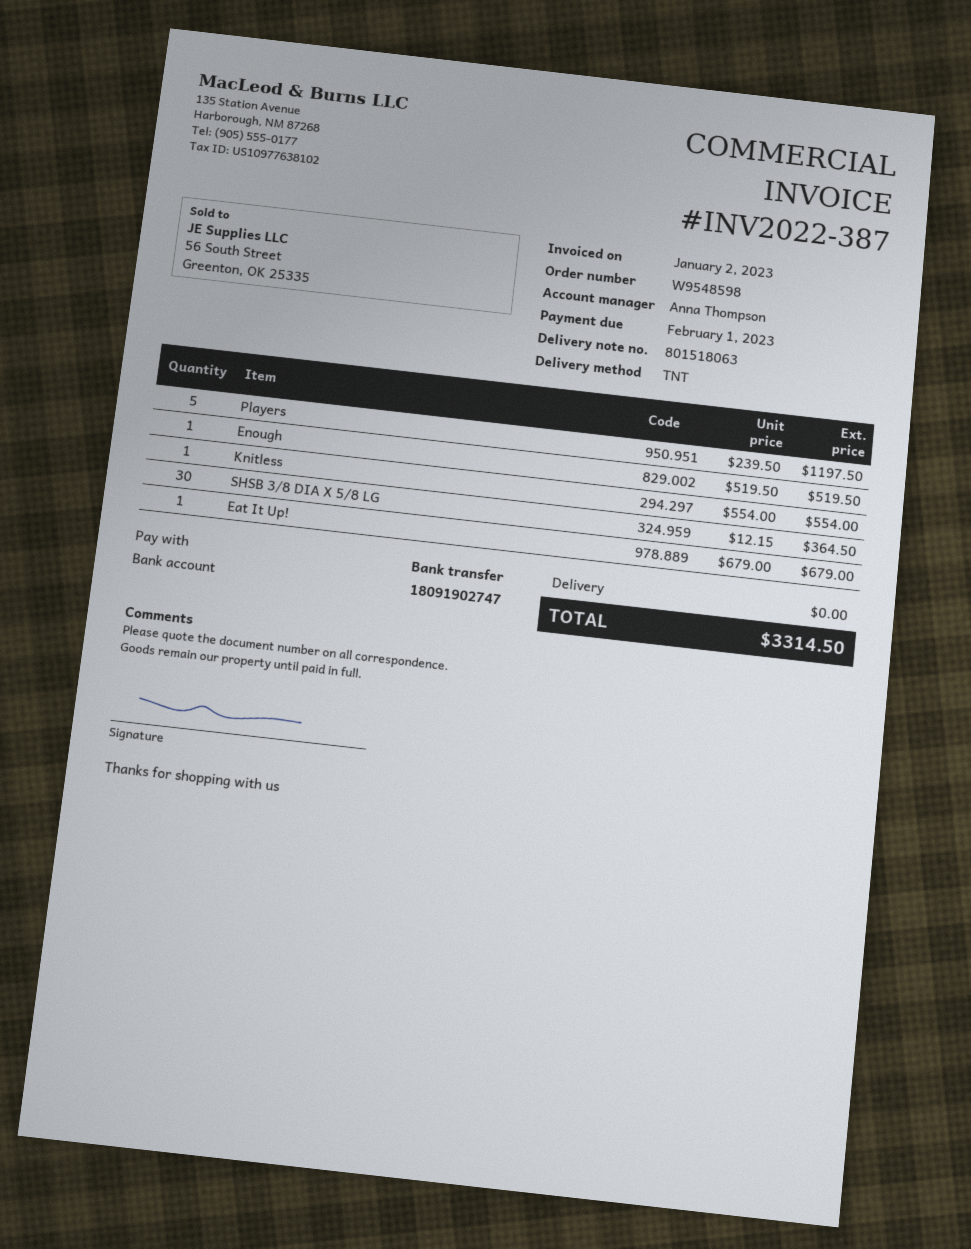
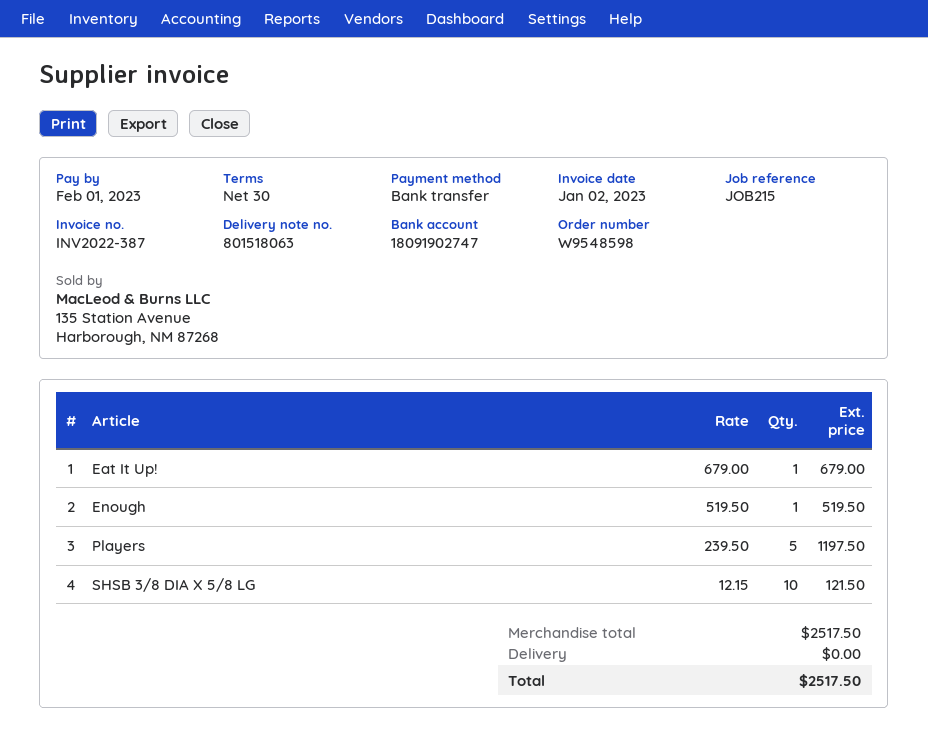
Knitless: 1 x 554.00 = 554.00 -> none
SHSB 3/8 DIA X 5/8 LG: 30 x 12.15 = 364.50 -> 10 x 12.15 = 121.50
total: 3314.50 -> 2517.50

